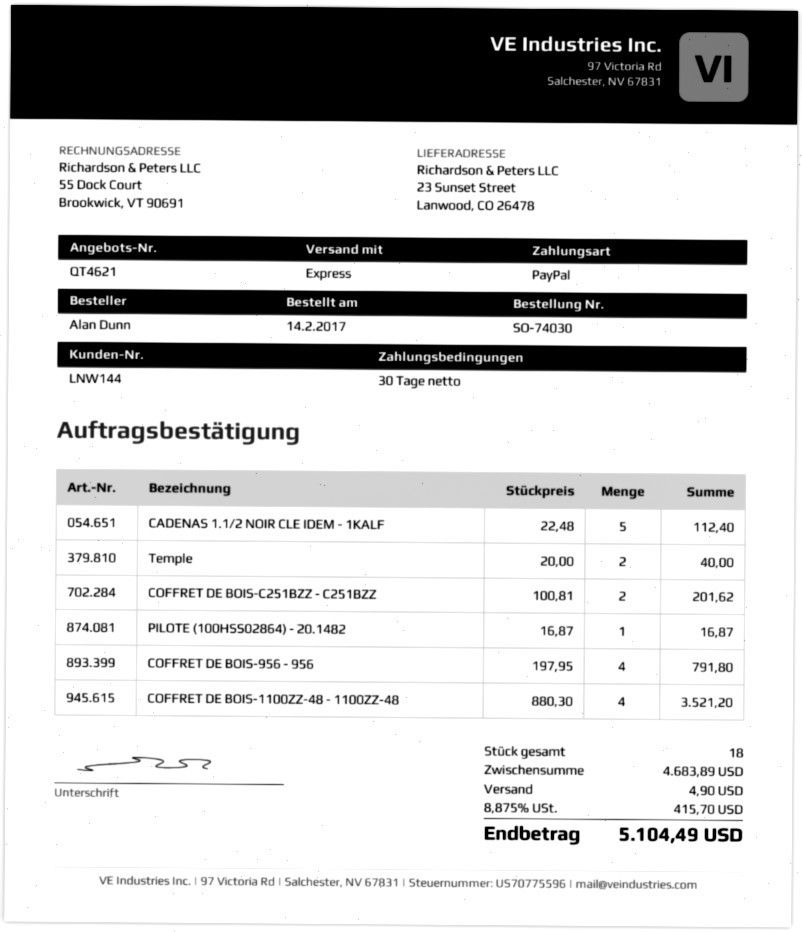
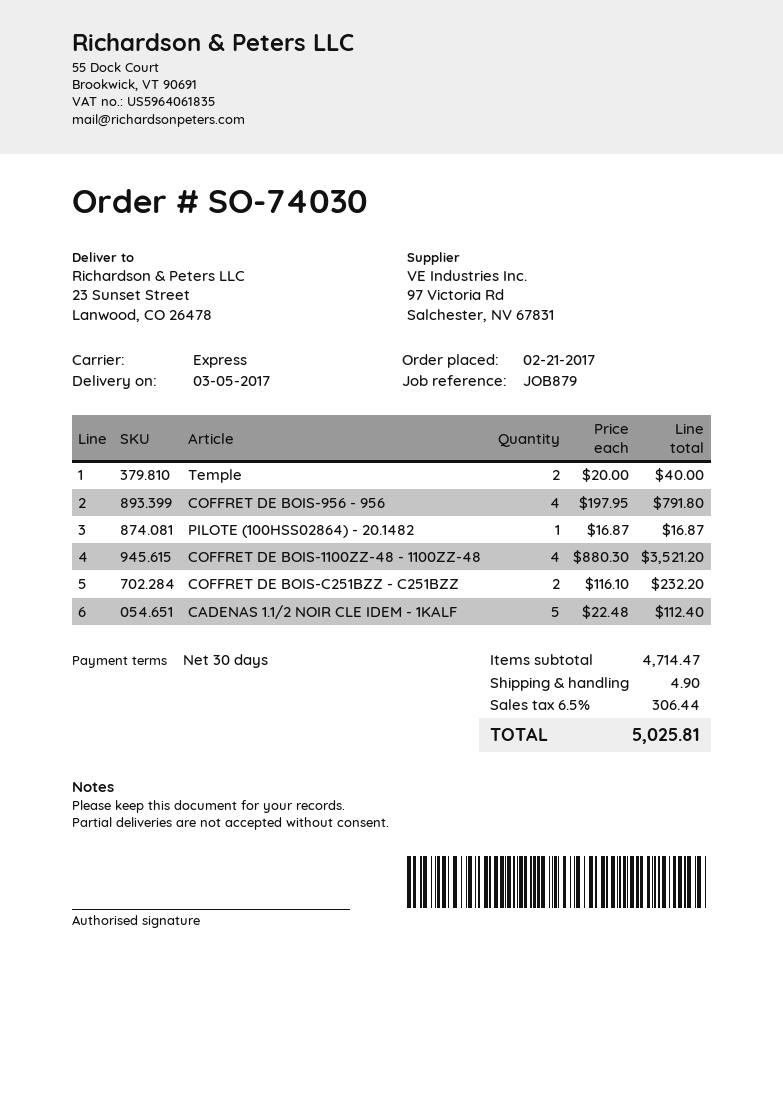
order date: 2017-02-14 -> 2017-02-21
COFFRET DE BOIS-C251BZZ - C251BZZ: 2 x 100.81 = 201.62 -> 2 x 116.10 = 232.20
subtotal: 4683.89 -> 4714.47
tax: 8.875% = 415.70 -> 6.5% = 306.44
total: 5104.49 -> 5025.81

